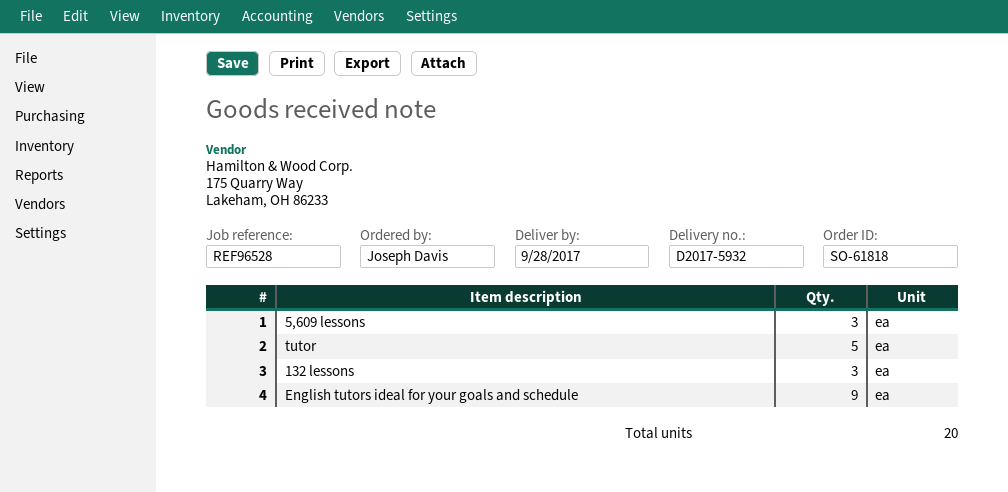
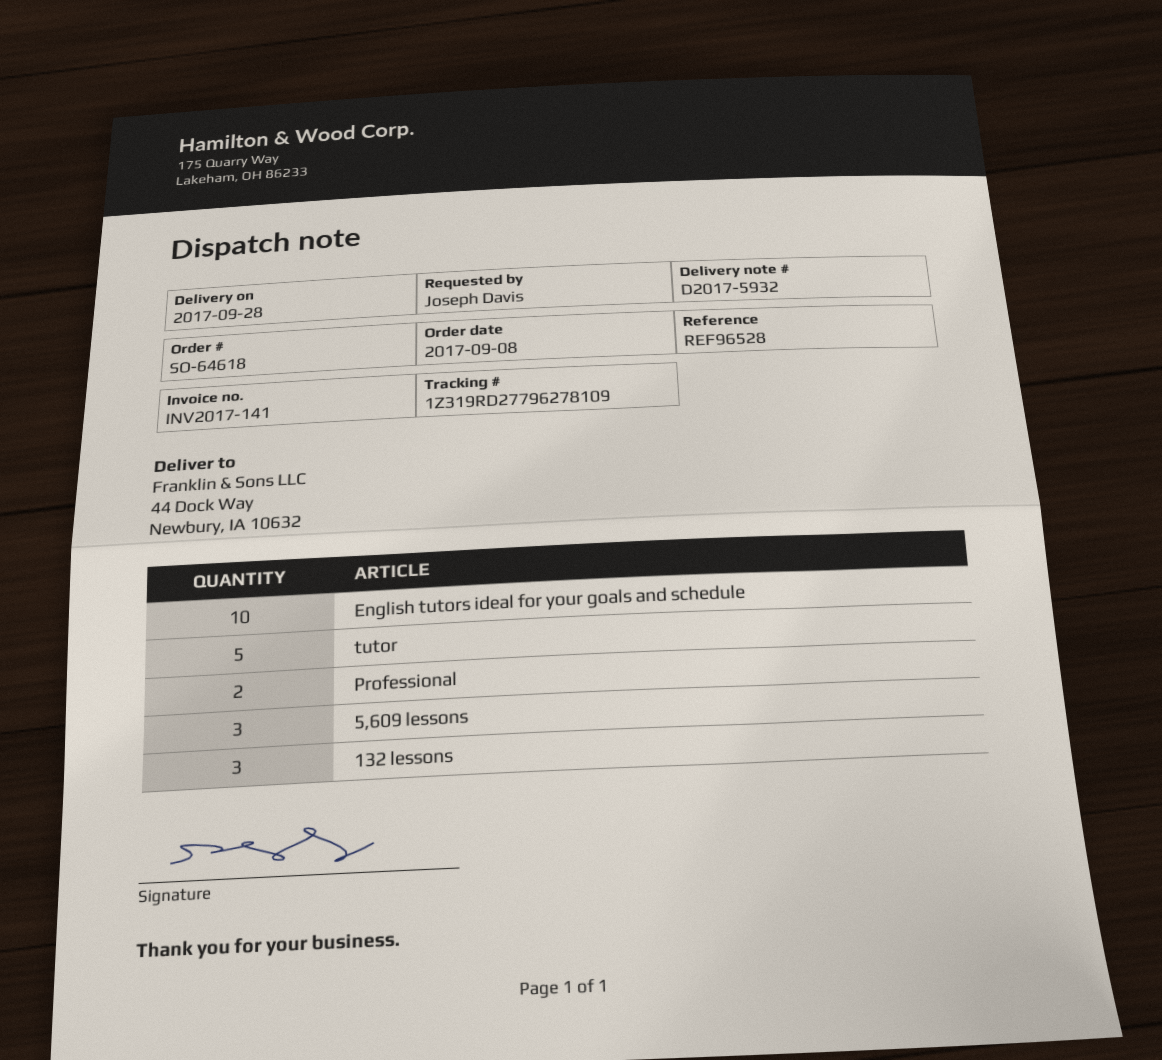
order number: SO-61818 -> SO-64618
English tutors ideal for your goals and schedule: 9 -> 10
Professional: none -> 2

